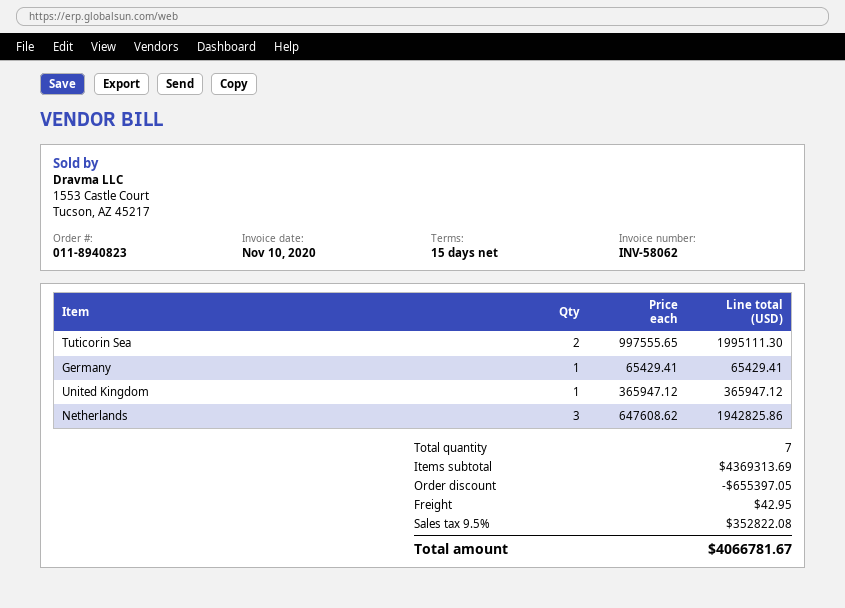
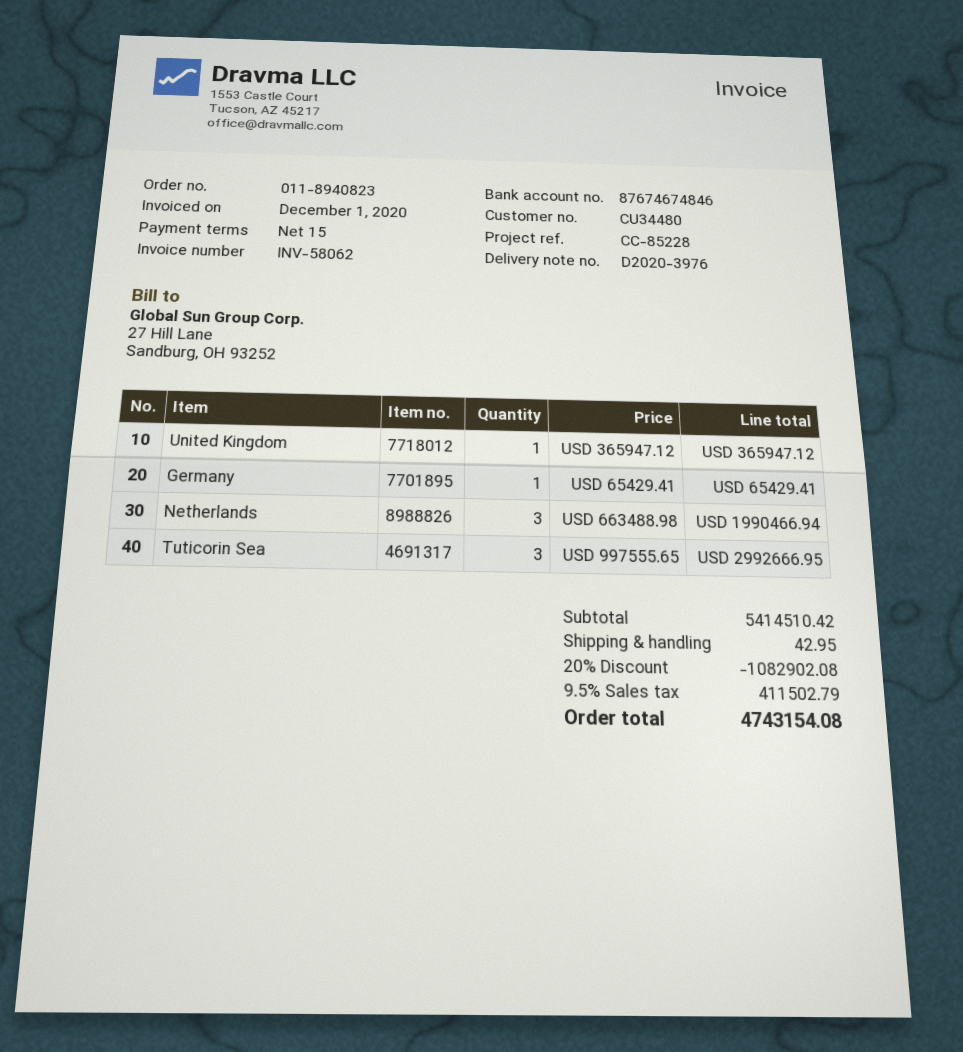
invoice date: 2020-11-10 -> 2020-12-01
Tuticorin Sea: 2 x 997555.65 = 1995111.30 -> 3 x 997555.65 = 2992666.95
Netherlands: 3 x 647608.62 = 1942825.86 -> 3 x 663488.98 = 1990466.94
subtotal: 4369313.69 -> 5414510.42
discount: 655397.05 -> 1082902.08
tax: 9.5% = 352822.08 -> 9.5% = 411502.79
total: 4066781.67 -> 4743154.08

